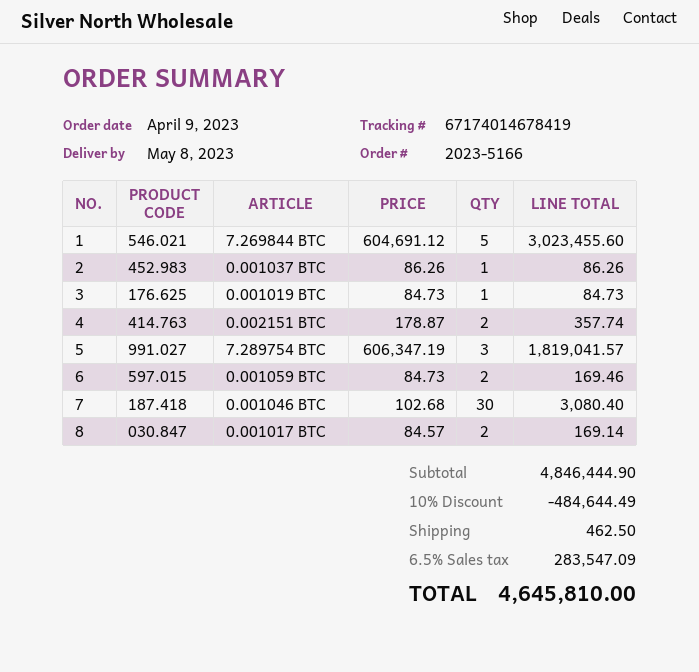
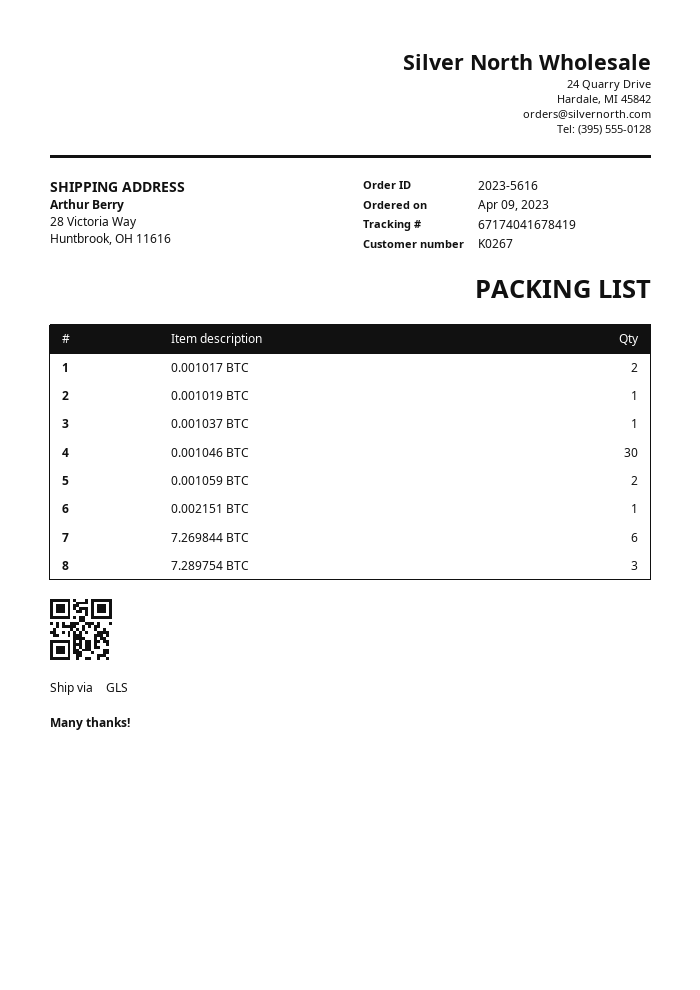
order number: 2023-5166 -> 2023-5616
tracking number: 67174014678419 -> 67174041678419
7.269844 BTC: 5 -> 6
0.002151 BTC: 2 -> 1

